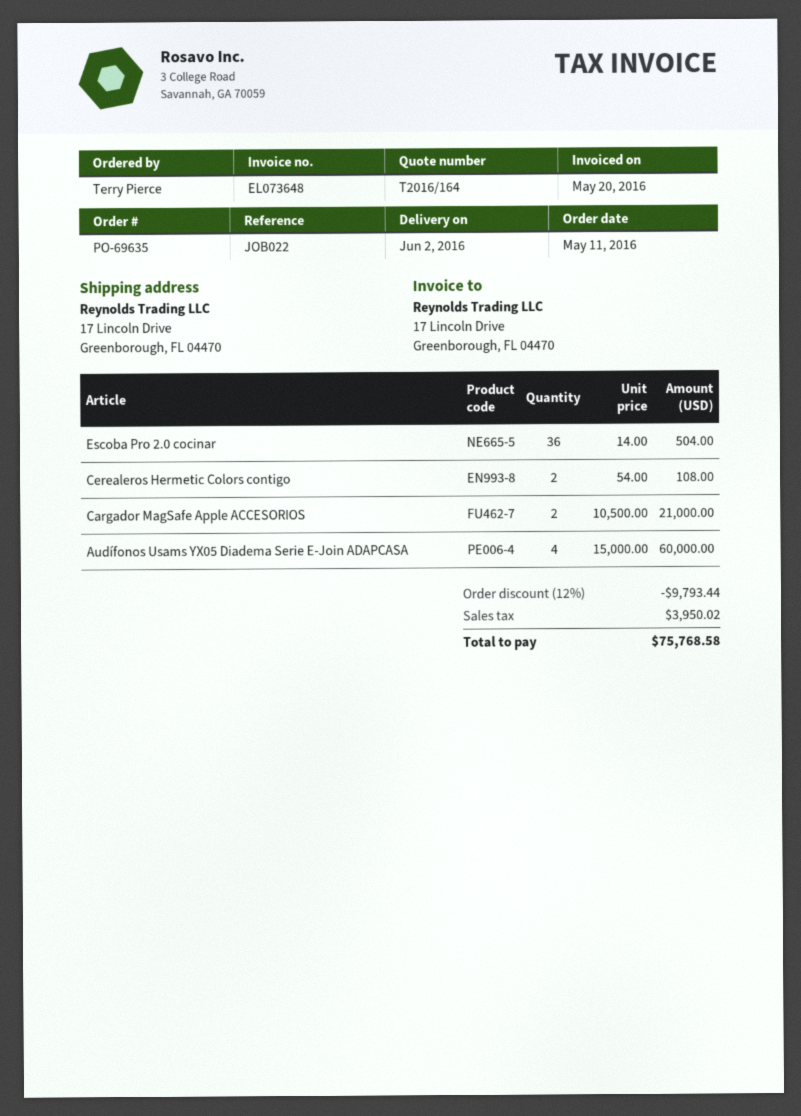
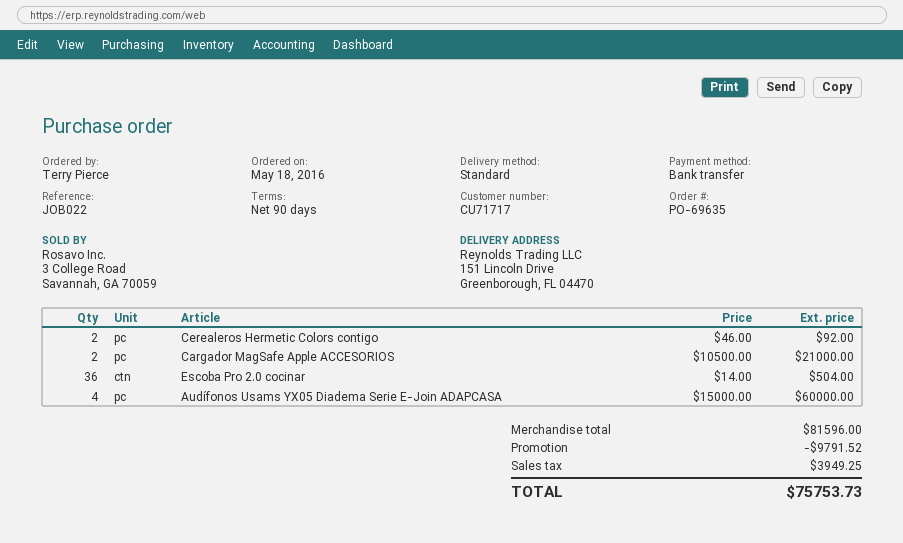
order date: 2016-05-11 -> 2016-05-18
ship to: 17 Lincoln Drive, Greenborough, FL 04470 -> 151 Lincoln Drive, Greenborough, FL 04470
Cerealeros Hermetic Colors contigo: 2 x 54.00 = 108.00 -> 2 x 46.00 = 92.00
discount: 9793.44 -> 9791.52
tax: 3950.02 -> 3949.25
total: 75768.58 -> 75753.73

